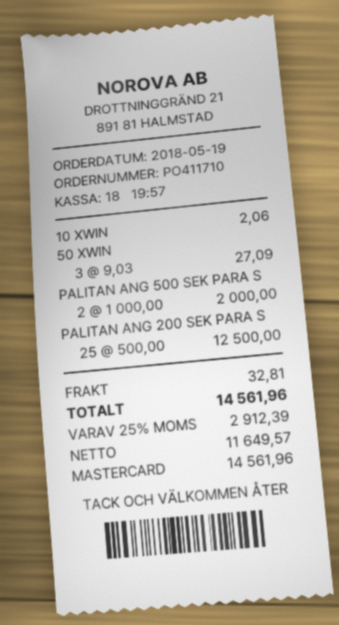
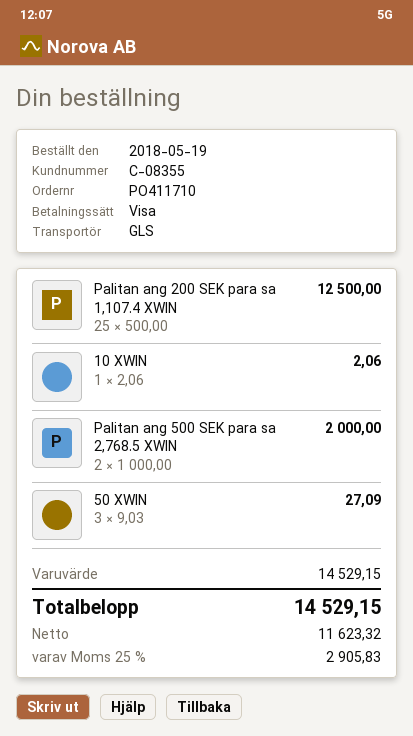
payment method: Mastercard -> Visa
shipping: 32.81 -> none
net: 11649.57 -> 11623.32
tax: 25% = 2912.39 -> 25% = 2905.83
total: 14561.96 -> 14529.15

